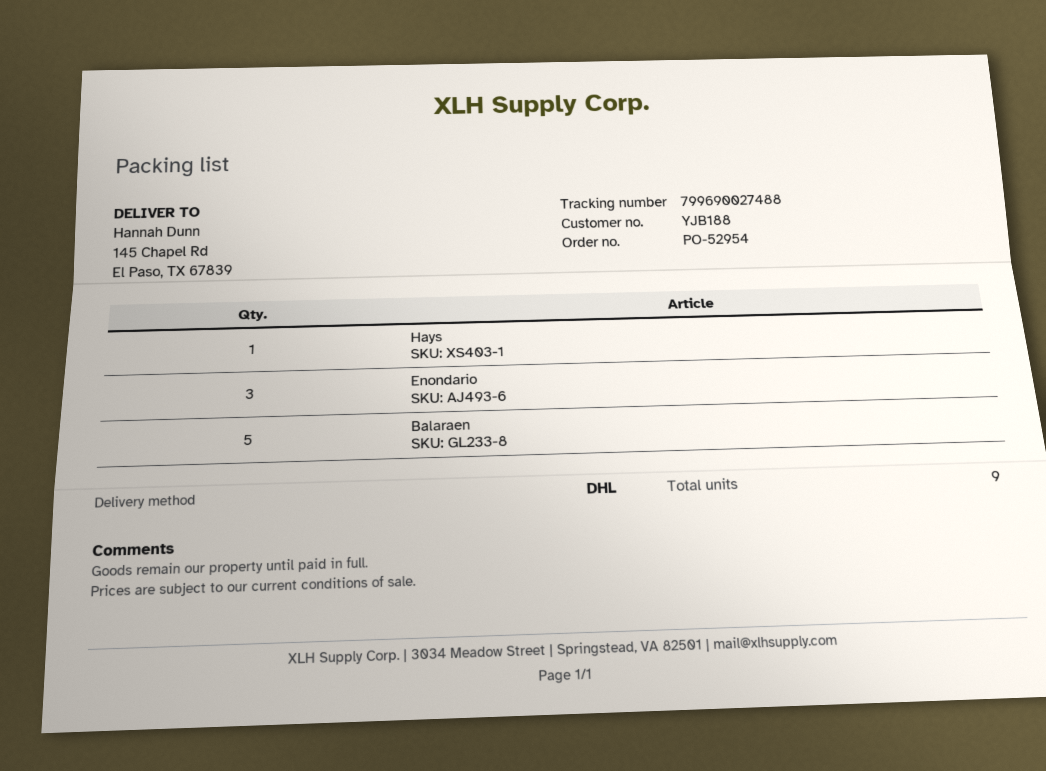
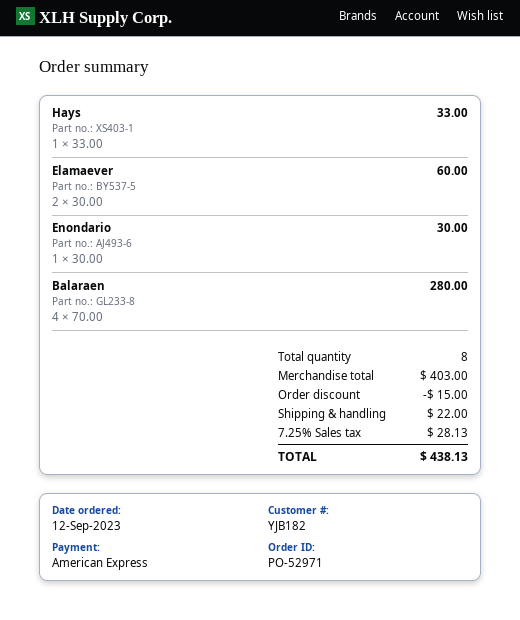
order number: PO-52954 -> PO-52971
customer number: YJB188 -> YJB182
Enondario: 3 -> 1
Balaraen: 5 -> 4
Elamaever: none -> 2
total quantity: 9 -> 8

